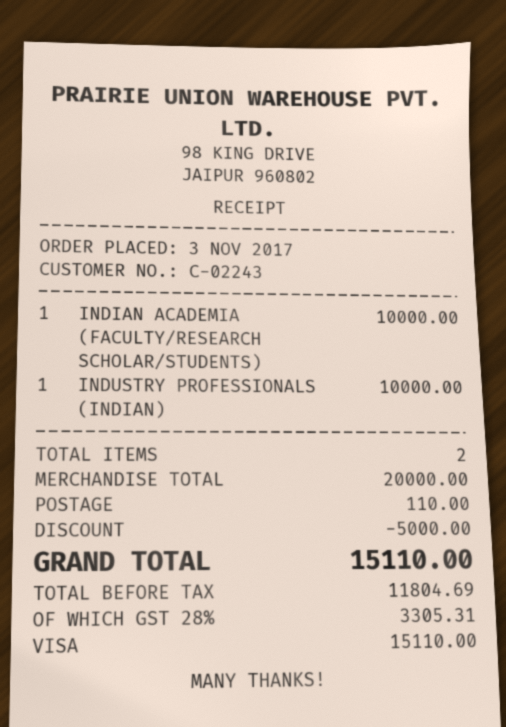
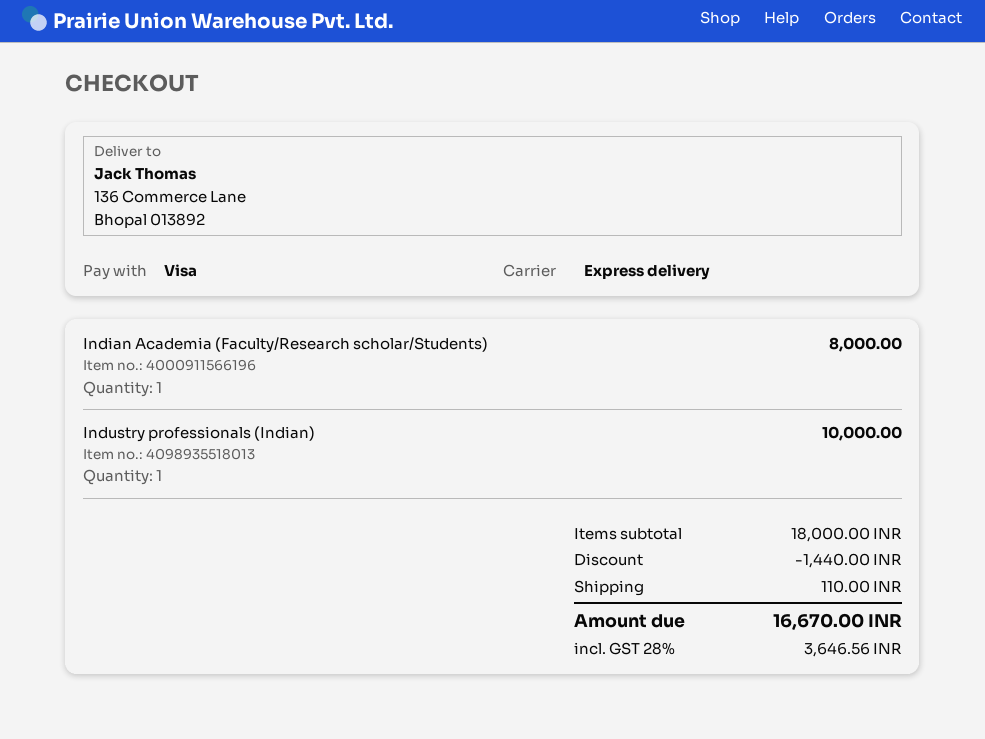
INDIAN ACADEMIA (FACULTY/RESEARCH SCHOLAR/STUDENTS): 1 for 10000.00 -> 1 for 8000.00
subtotal: 20000.00 -> 18000.00
discount: 5000.00 -> 1440.00
tax: 28% = 3305.31 -> 28% = 3646.56
total: 15110.00 -> 16670.00

